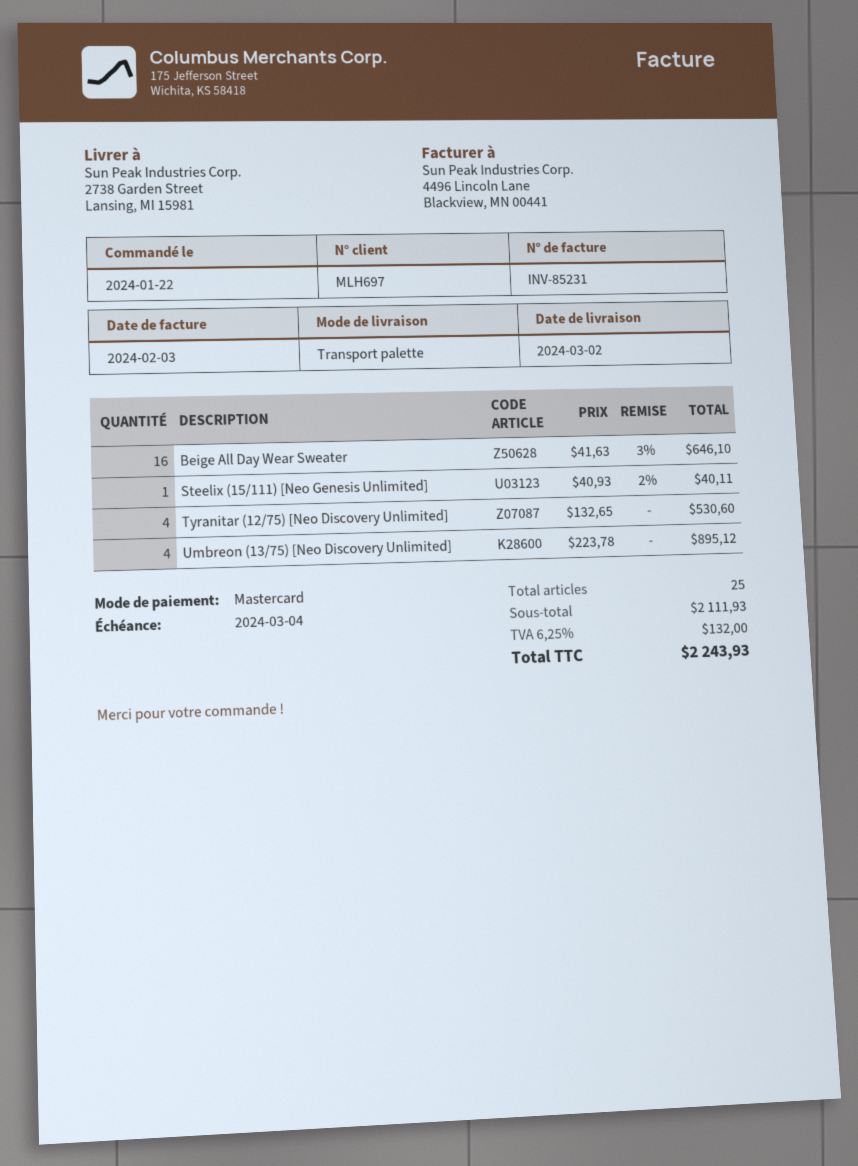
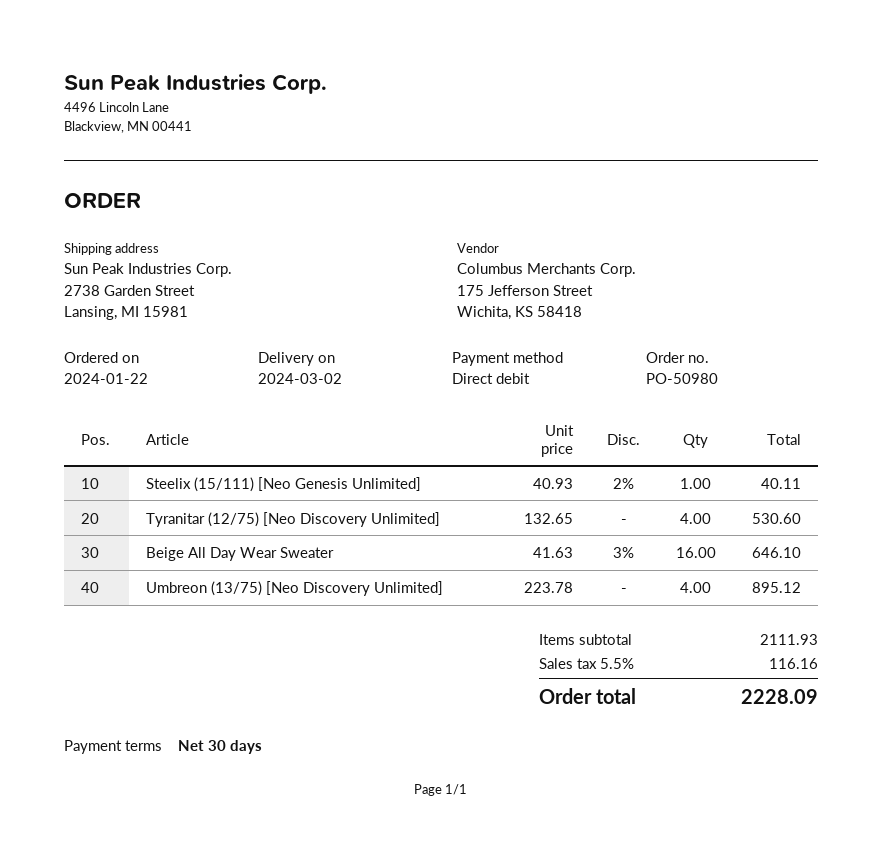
payment method: Mastercard -> direct debit
tax: 6.25% = 132.00 -> 5.5% = 116.16
total: 2243.93 -> 2228.09

